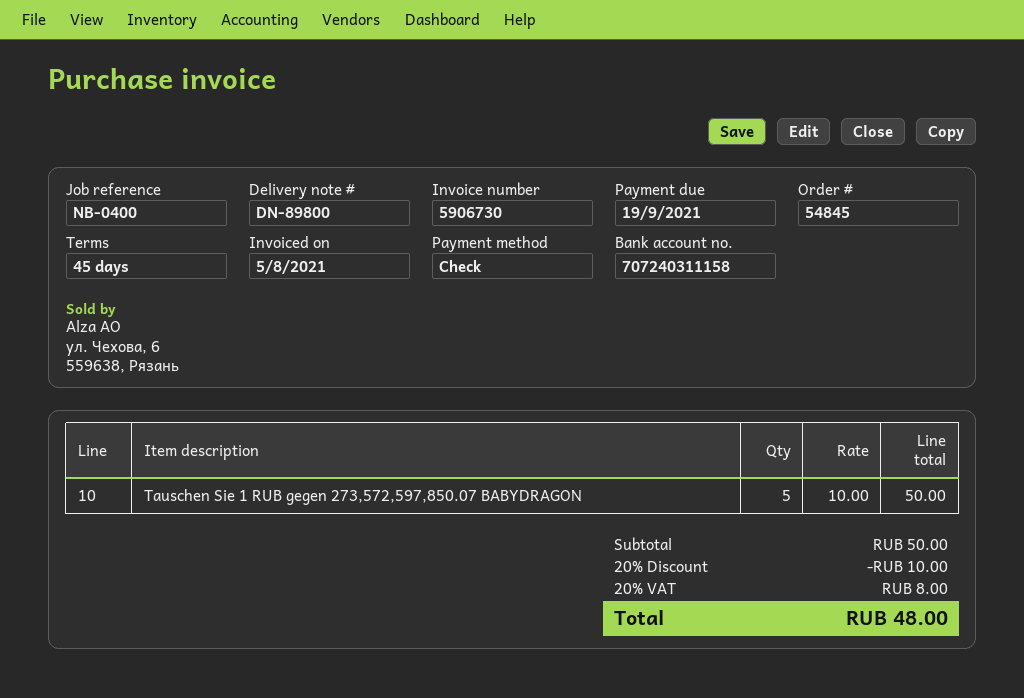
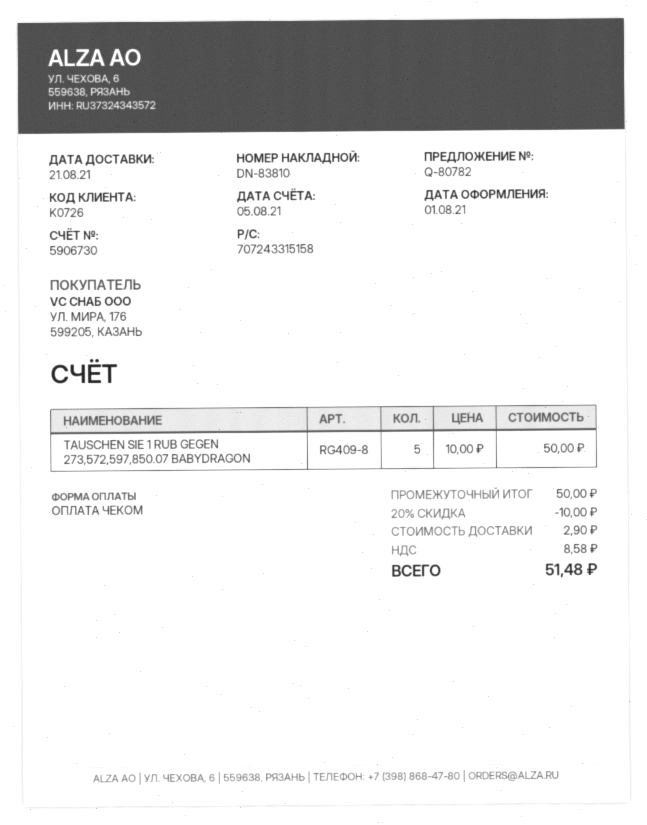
delivery note number: DN-89800 -> DN-83810
bank account: 707240311158 -> 707243315158
shipping: none -> 2.90
tax: 8.00 -> 8.58
total: 48.00 -> 51.48

